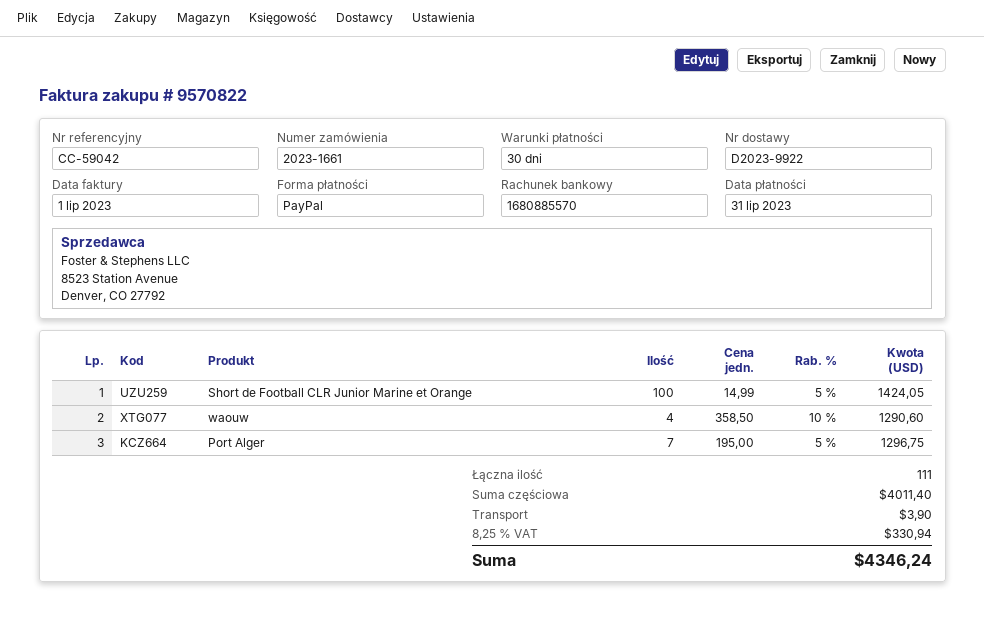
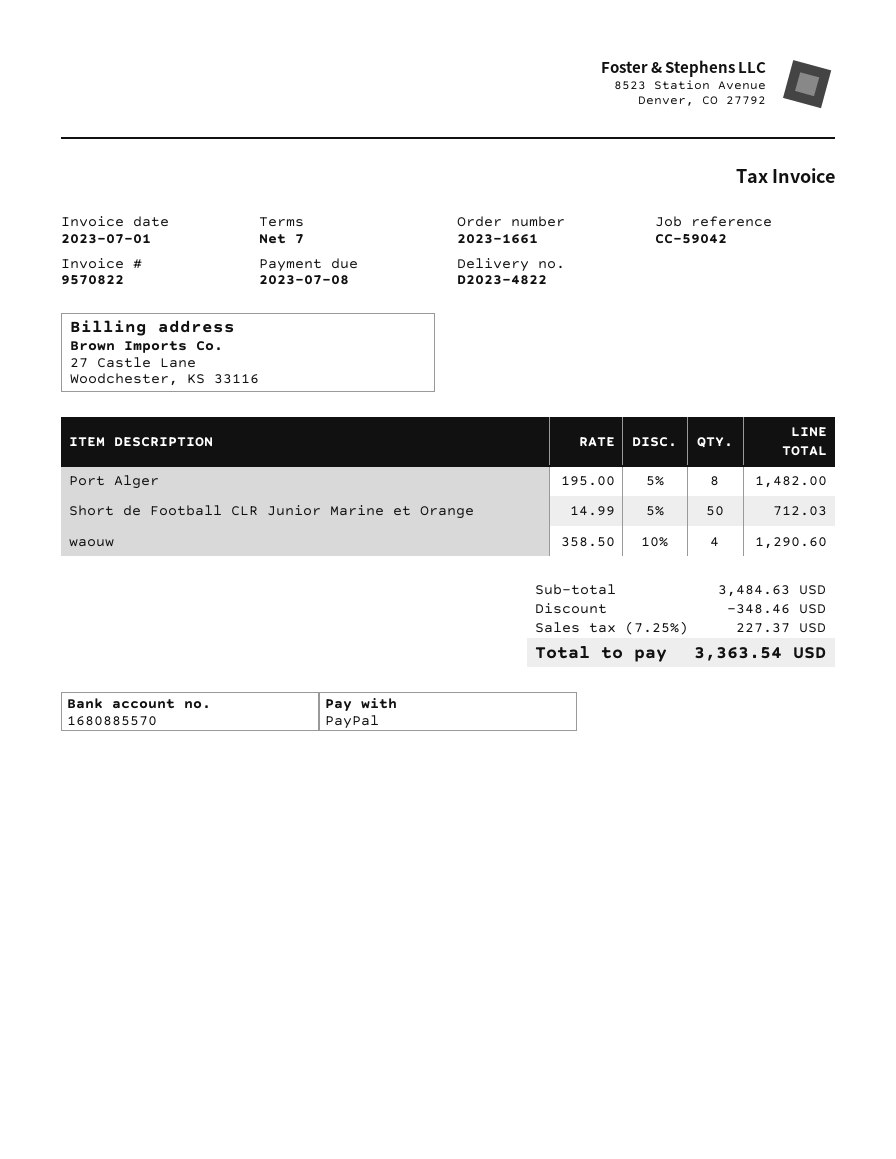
delivery note number: D2023-9922 -> D2023-4822
payment terms: 30 days -> 7 days
due date: 2023-07-31 -> 2023-07-08
Short de Football CLR Junior Marine et Orange: 100 x 14.99 - 5% = 1424.05 -> 50 x 14.99 - 5% = 712.03
Port Alger: 7 x 195.00 - 5% = 1296.75 -> 8 x 195.00 - 5% = 1482.00
subtotal: 4011.40 -> 3484.63
discount: none -> 348.46
shipping: 3.90 -> none
tax: 8.25% = 330.94 -> 7.25% = 227.37
total: 4346.24 -> 3363.54

